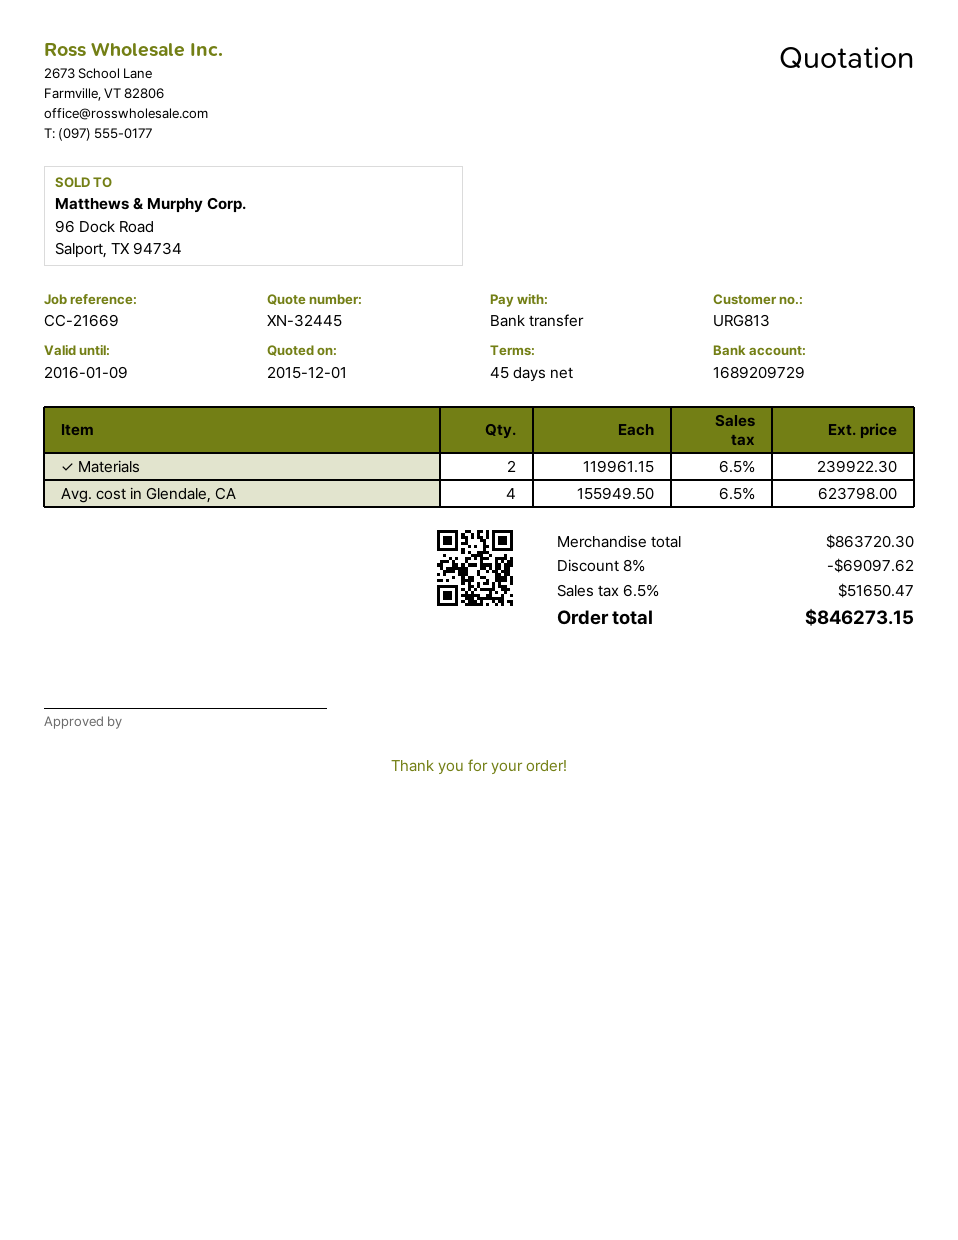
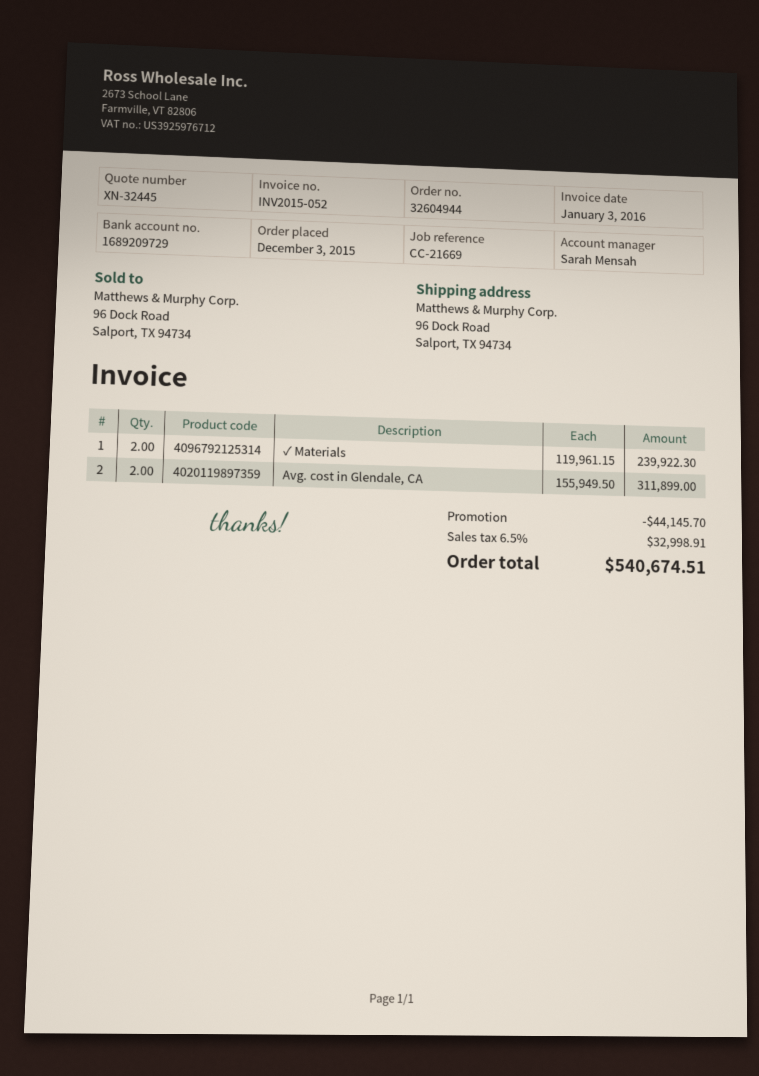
Avg. cost in Glendale, CA: 4 x 155949.50 = 623798.00 -> 2 x 155949.50 = 311899.00
discount: 69097.62 -> 44145.70
tax: 6.5% = 51650.47 -> 6.5% = 32998.91
total: 846273.15 -> 540674.51

